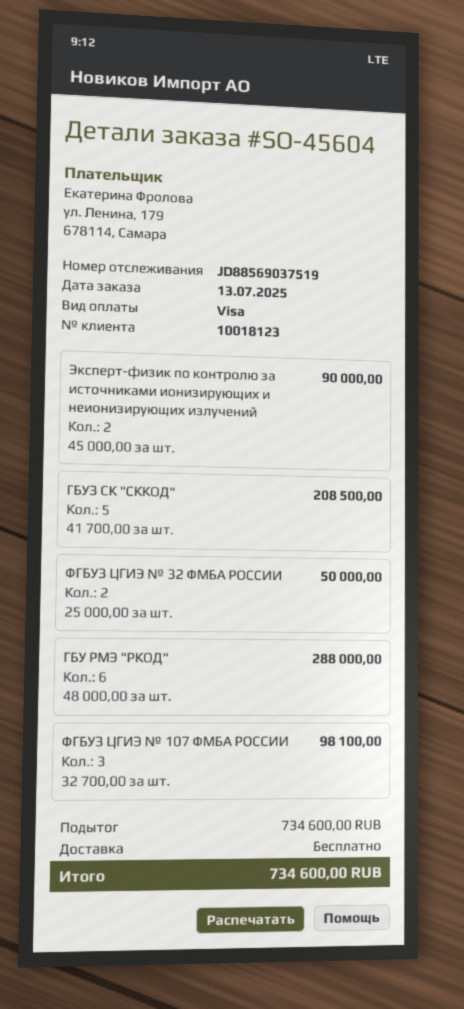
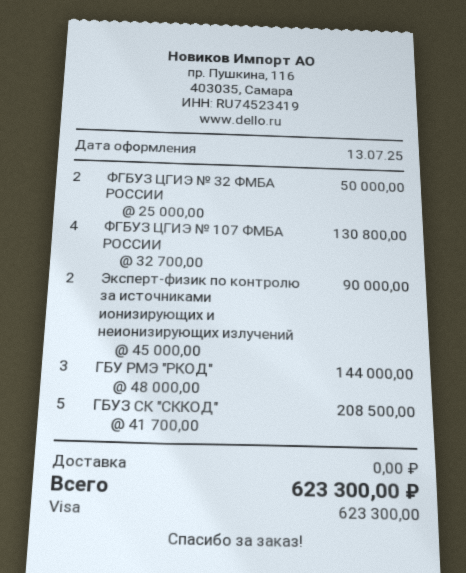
ГБУ РМЭ "РКОД": 6 x 48000.00 = 288000.00 -> 3 x 48000.00 = 144000.00
ФГБУЗ ЦГИЭ № 107 ФМБА РОССИИ: 3 x 32700.00 = 98100.00 -> 4 x 32700.00 = 130800.00
total: 734600.00 -> 623300.00

